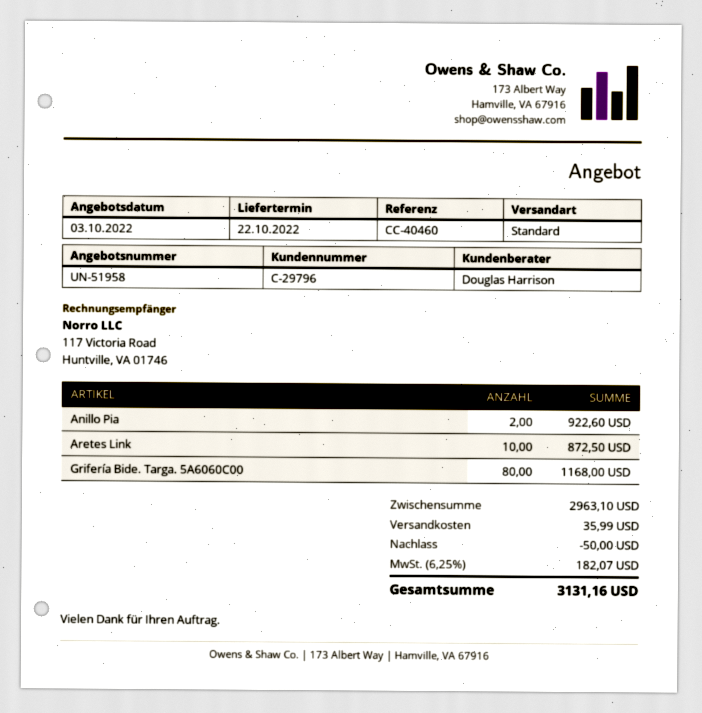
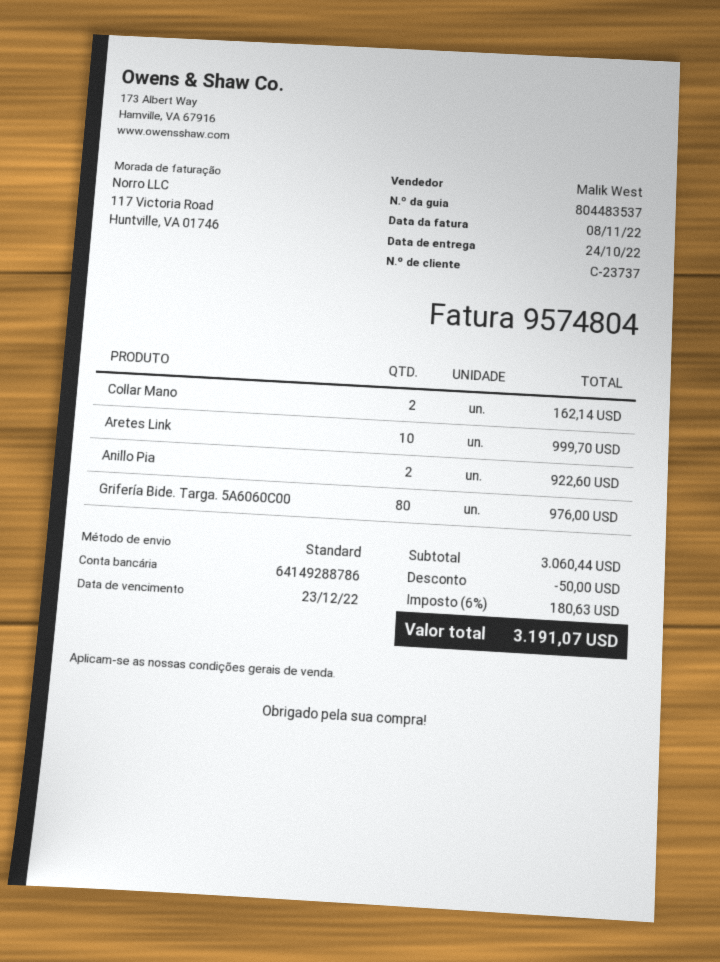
delivery date: 2022-10-22 -> 2022-10-24
customer number: C-29796 -> C-23737
sales rep: Douglas Harrison -> Malik West
Aretes Link: 10 for 872.50 -> 10 for 999.70
Grifería Bide. Targa. 5A6060C00: 80 for 1168.00 -> 80 for 976.00
Collar Mano: none -> 2 for 162.14
subtotal: 2963.10 -> 3060.44
shipping: 35.99 -> none
tax: 6.25% = 182.07 -> 6% = 180.63
total: 3131.16 -> 3191.07

